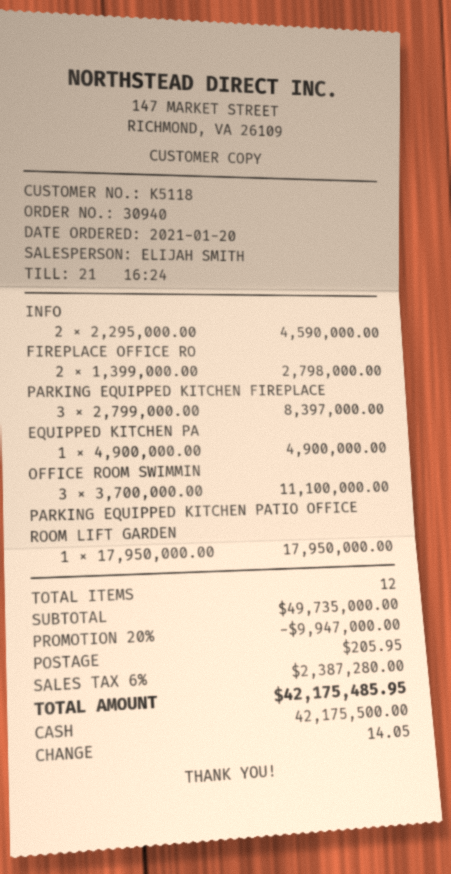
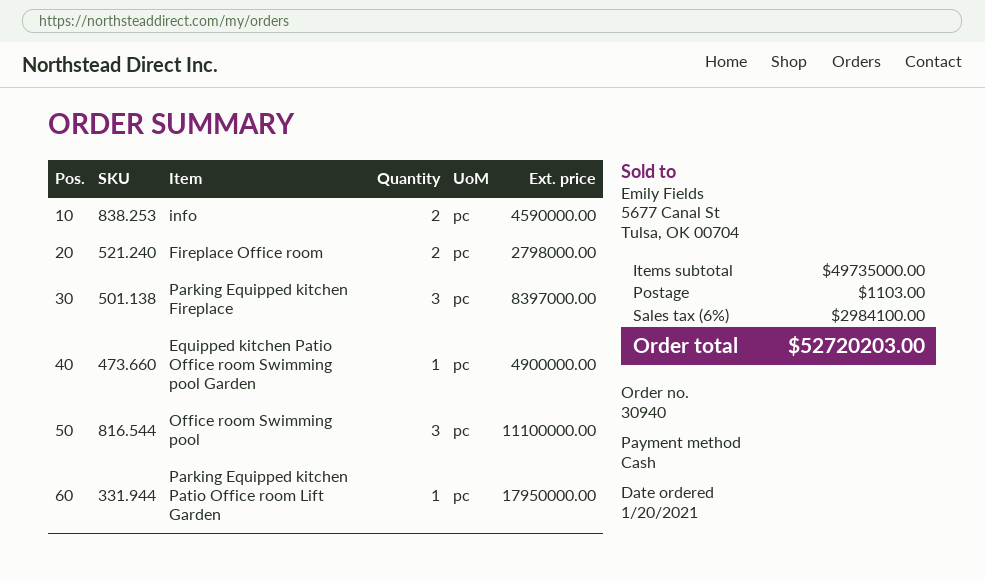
discount: 20% = 9947000.00 -> none
shipping: 205.95 -> 1103.00
tax: 6% = 2387280.00 -> 6% = 2984100.00
total: 42175485.95 -> 52720203.00

